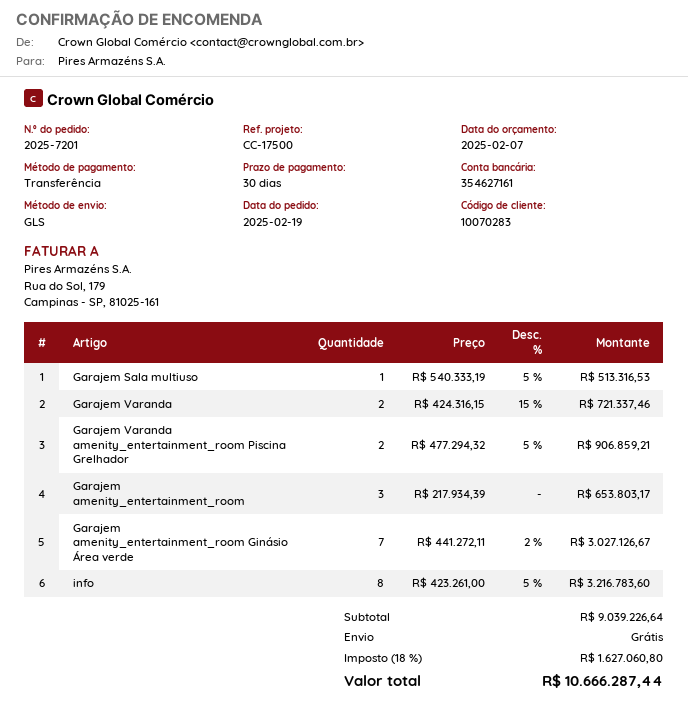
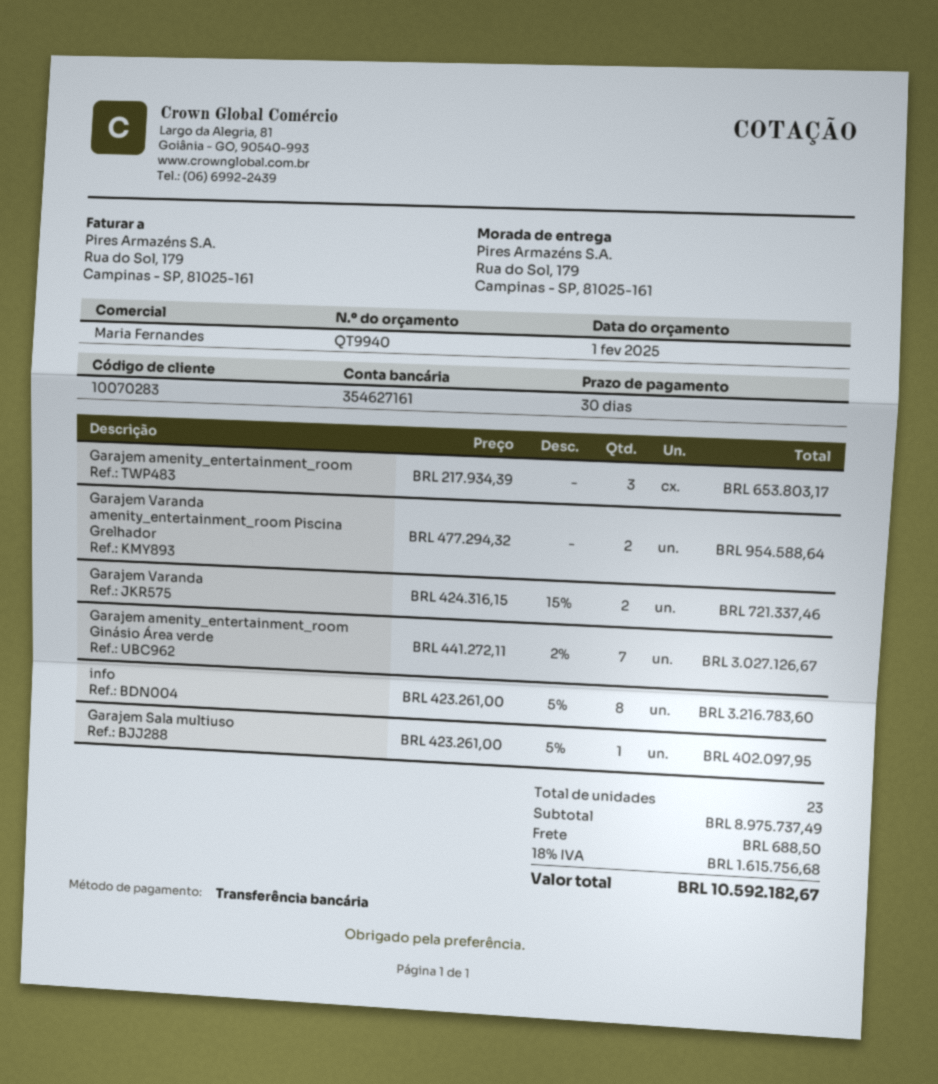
quote date: 2025-02-07 -> 2025-02-01
Garajem Sala multiuso: 1 x 540333.19 - 5% = 513316.53 -> 1 x 423261.00 - 5% = 402097.95
Garajem Varanda amenity_entertainment_room Piscina Grelhador: 2 x 477294.32 - 5% = 906859.21 -> 2 x 477294.32 = 954588.64
subtotal: 9039226.64 -> 8975737.49
shipping: 0.00 -> 688.50
tax: 18% = 1627060.80 -> 18% = 1615756.68
total: 10666287.44 -> 10592182.67

